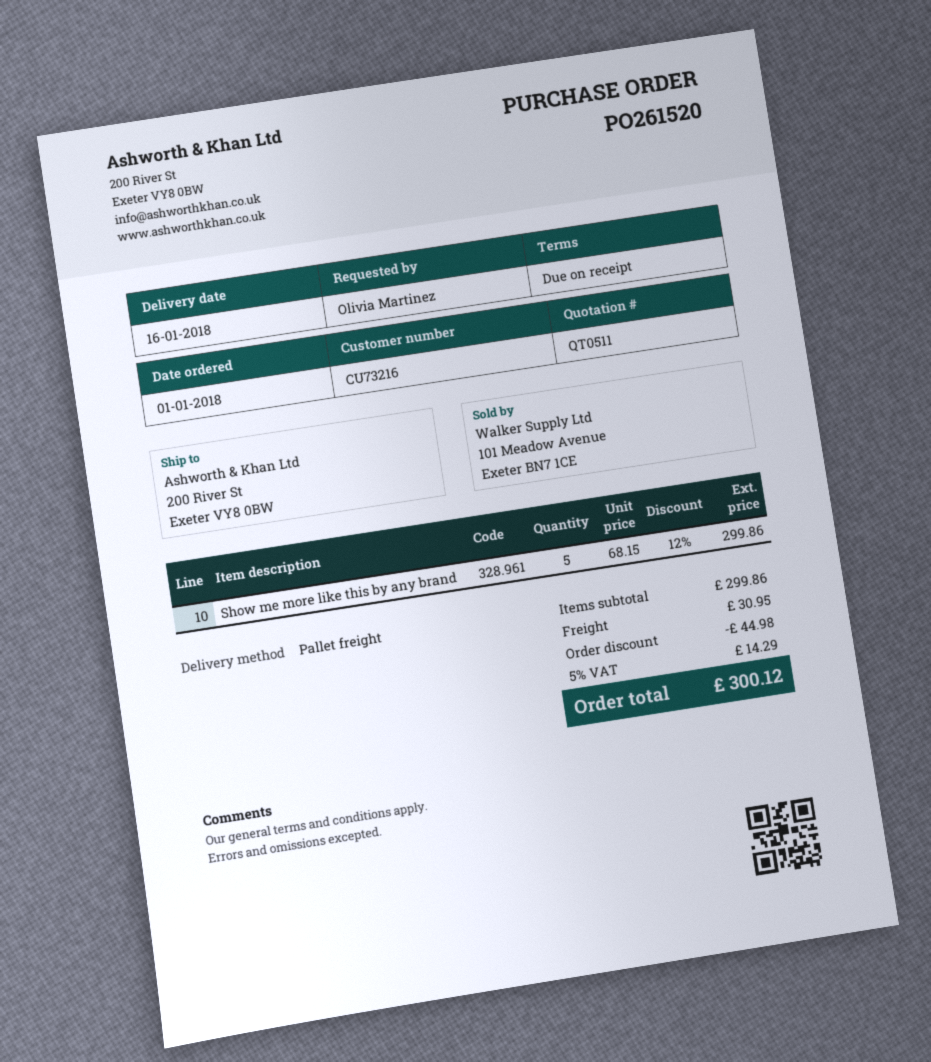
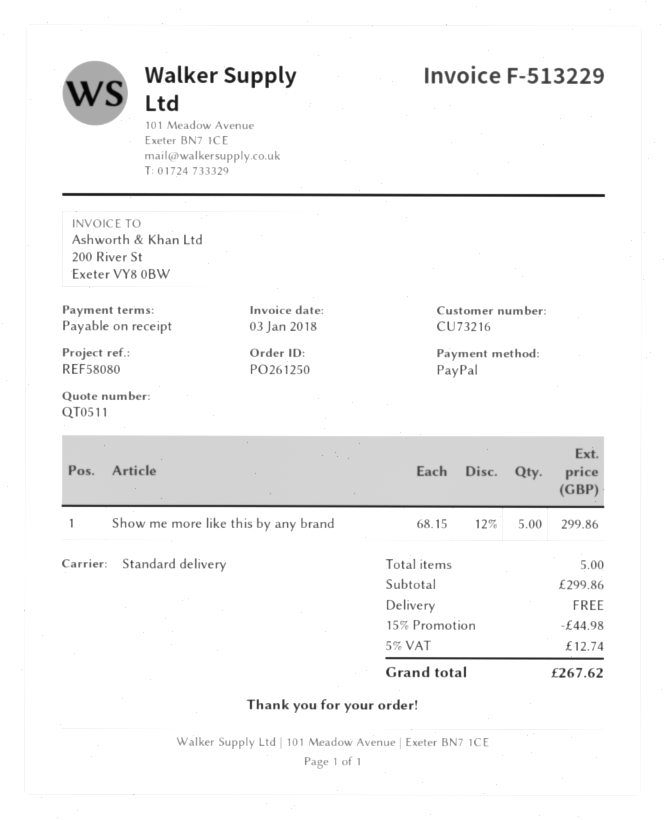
order number: PO261520 -> PO261250
shipping method: pallet freight -> standard
shipping: 30.95 -> 0.00
tax: 5% = 14.29 -> 5% = 12.74
total: 300.12 -> 267.62

